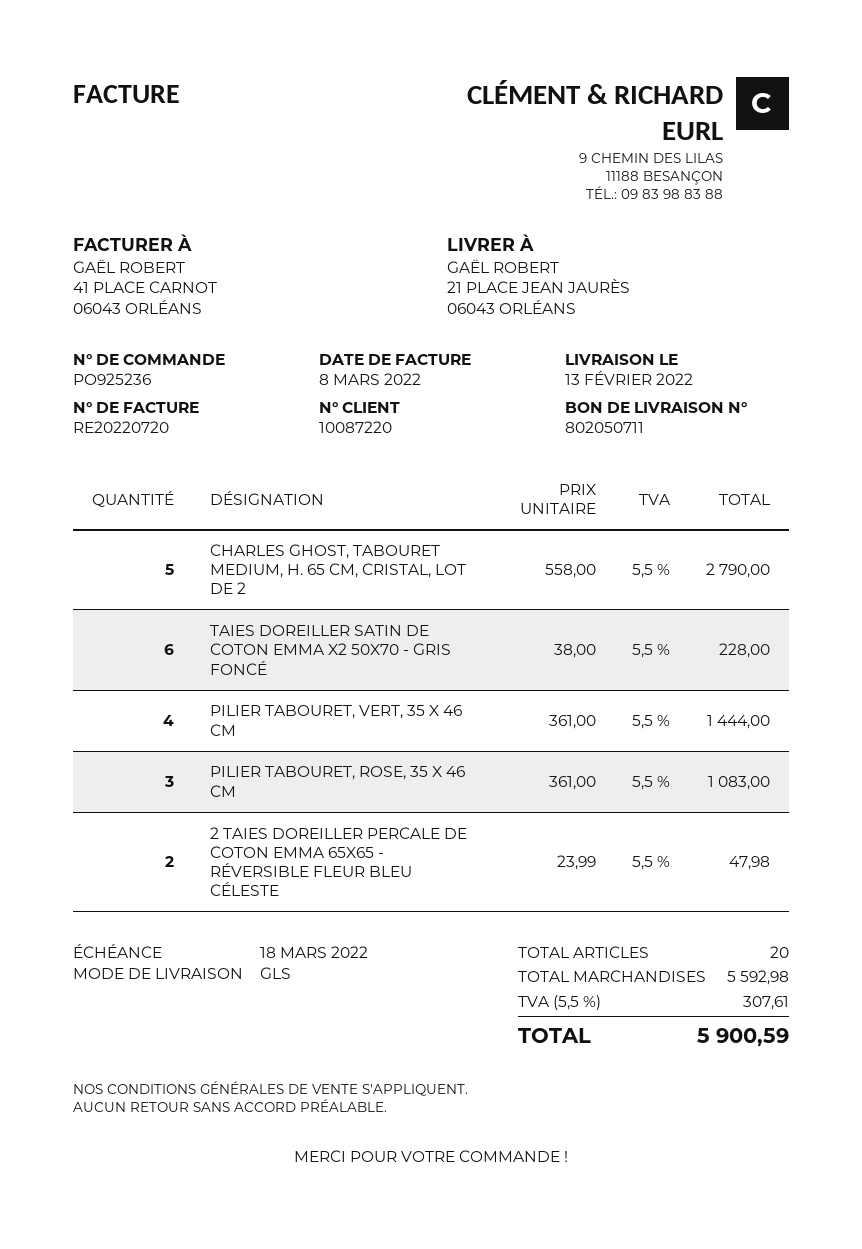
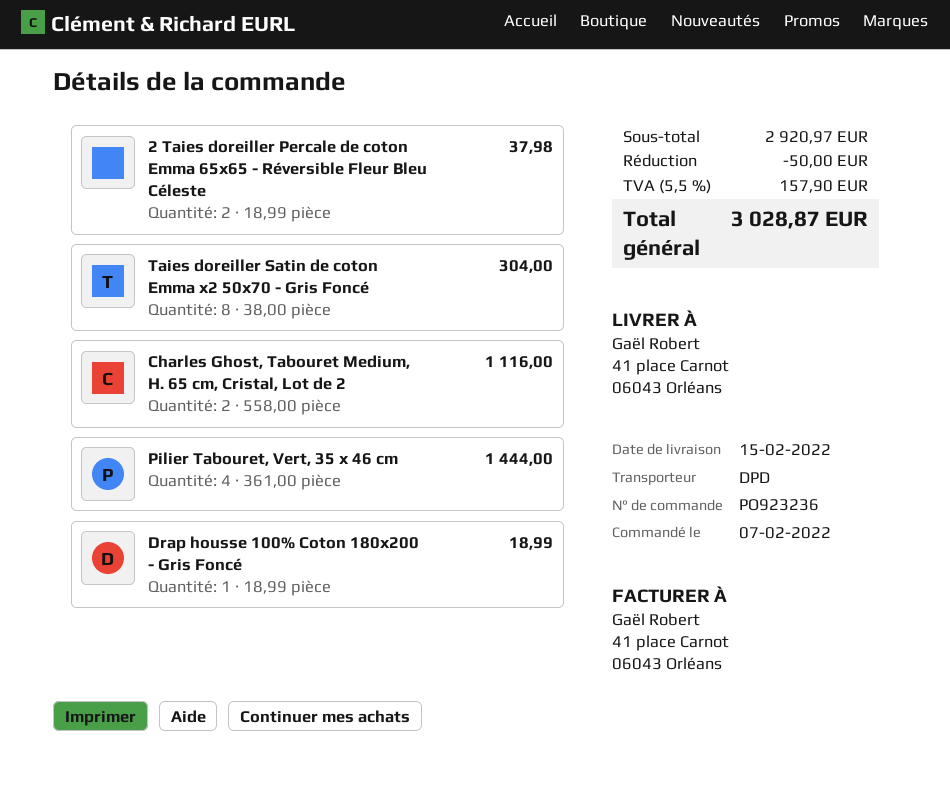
order number: PO925236 -> PO923236
delivery date: 2022-02-13 -> 2022-02-15
shipping method: GLS -> DPD
ship to: 21 PLACE JEAN JAURÈS, 06043 ORLÉANS -> 41 place Carnot, 06043 Orléans
CHARLES GHOST, TABOURET MEDIUM, H. 65 CM, CRISTAL, LOT DE 2: 5 x 558.00 = 2790.00 -> 2 x 558.00 = 1116.00
TAIES DOREILLER SATIN DE COTON EMMA X2 50X70 - GRIS FONCÉ: 6 x 38.00 = 228.00 -> 8 x 38.00 = 304.00
PILIER TABOURET, ROSE, 35 X 46 CM: 3 x 361.00 = 1083.00 -> none
2 TAIES DOREILLER PERCALE DE COTON EMMA 65X65 - RÉVERSIBLE FLEUR BLEU CÉLESTE: 2 x 23.99 = 47.98 -> 2 x 18.99 = 37.98
Drap housse 100% Coton 180x200 - Gris Foncé: none -> 1 x 18.99 = 18.99
subtotal: 5592.98 -> 2920.97
discount: none -> 50.00
tax: 5.5% = 307.61 -> 5.5% = 157.90
total: 5900.59 -> 3028.87

